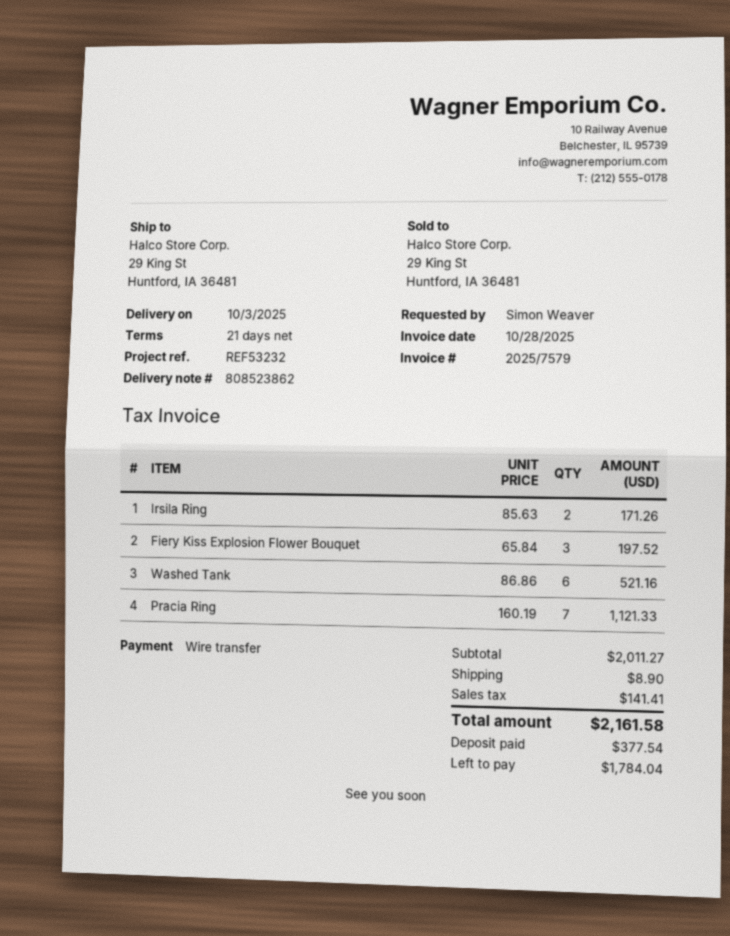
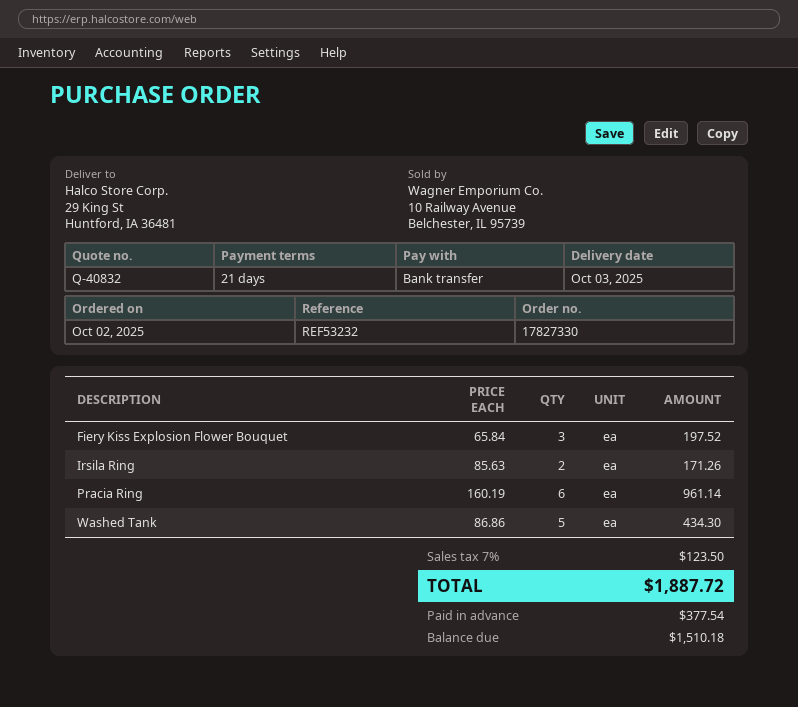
Washed Tank: 6 x 86.86 = 521.16 -> 5 x 86.86 = 434.30
Pracia Ring: 7 x 160.19 = 1121.33 -> 6 x 160.19 = 961.14
shipping: 8.90 -> none
tax: 141.41 -> 123.50
total: 2161.58 -> 1887.72
balance: 1784.04 -> 1510.18

